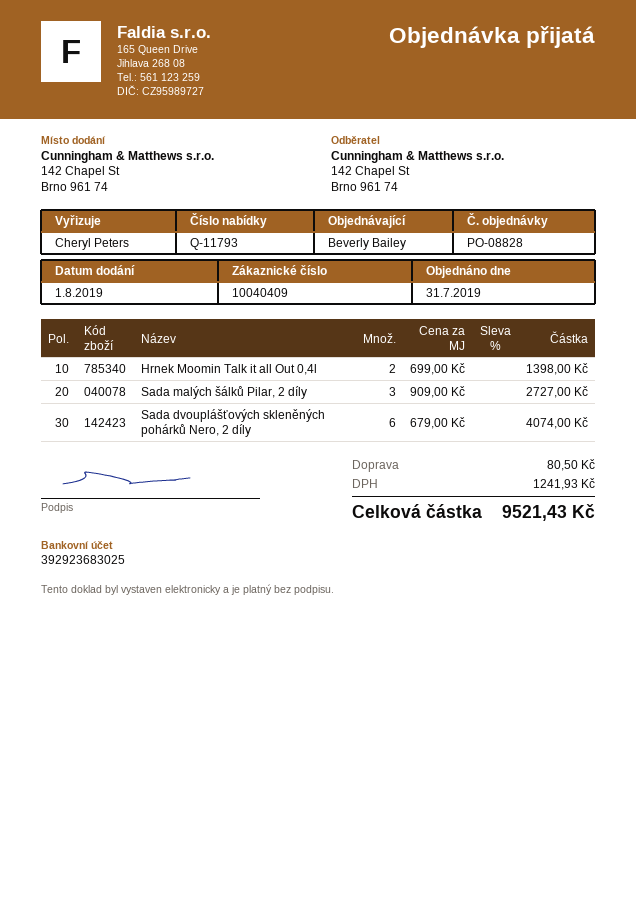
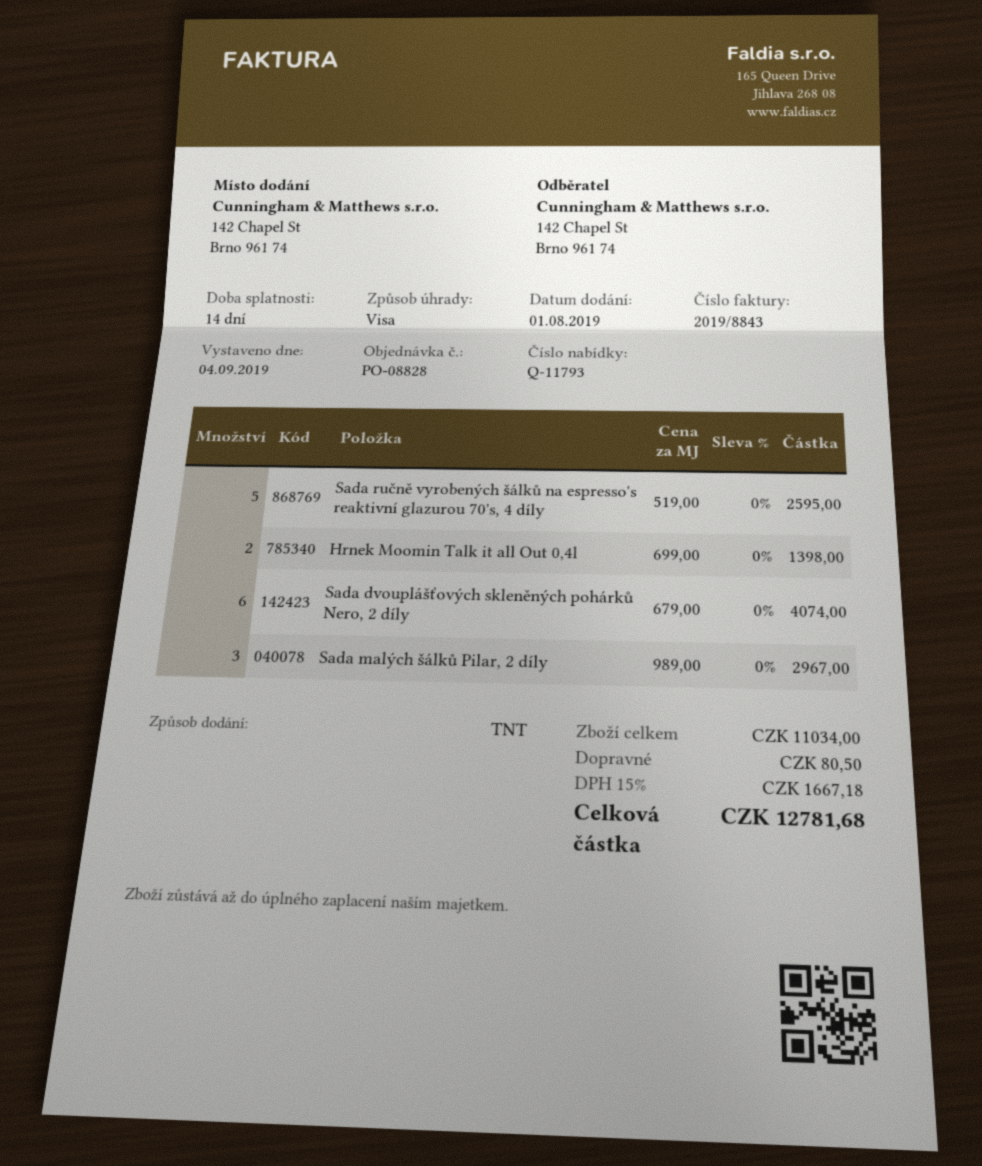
Sada malých šálků Pilar, 2 díly: 3 x 909.00 = 2727.00 -> 3 x 989.00 = 2967.00
Sada ručně vyrobených šálků na espresso's reaktivní glazurou 70's, 4 díly: none -> 5 x 519.00 = 2595.00
tax: 1241.93 -> 1667.18
total: 9521.43 -> 12781.68

